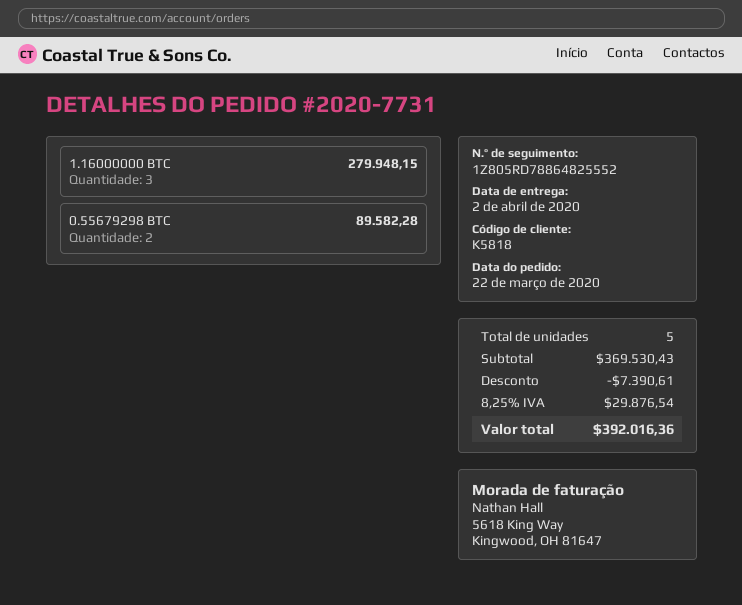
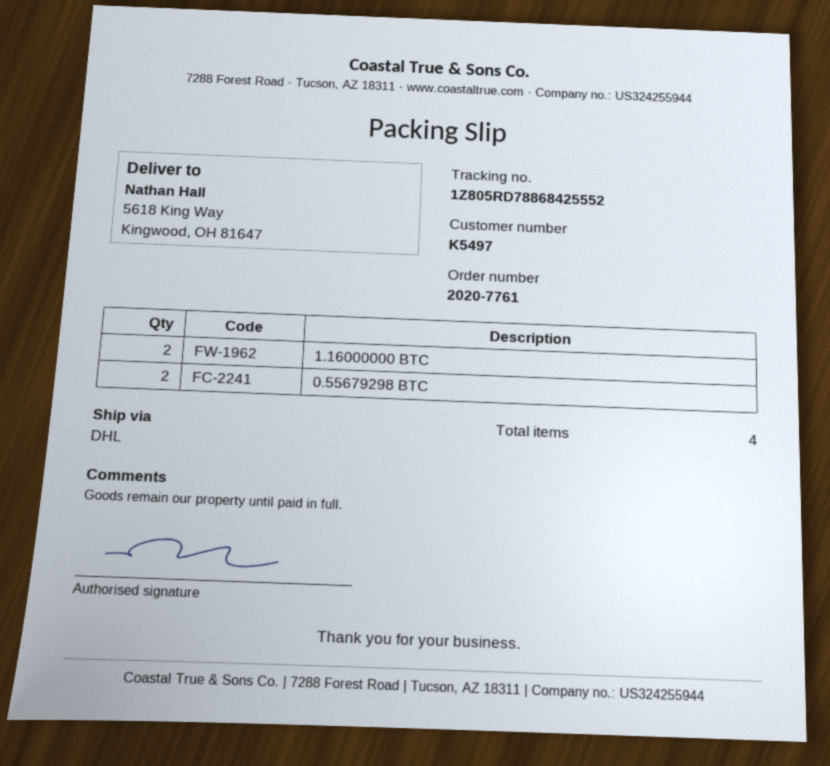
order number: 2020-7731 -> 2020-7761
customer number: K5818 -> K5497
tracking number: 1Z805RD78864825552 -> 1Z805RD78868425552
1.16000000 BTC: 3 -> 2
total quantity: 5 -> 4

